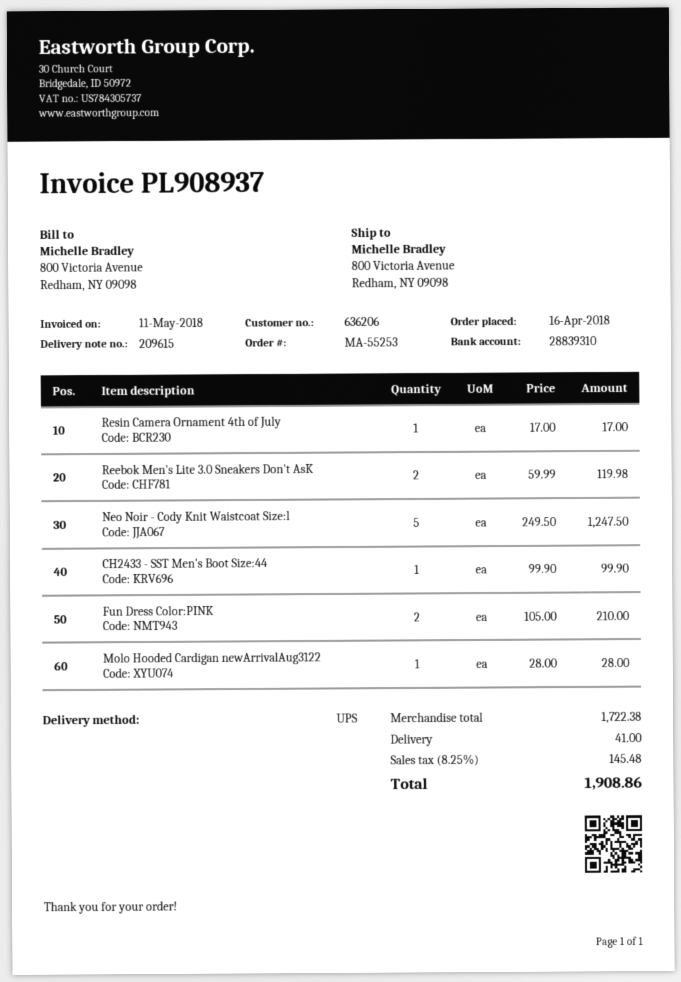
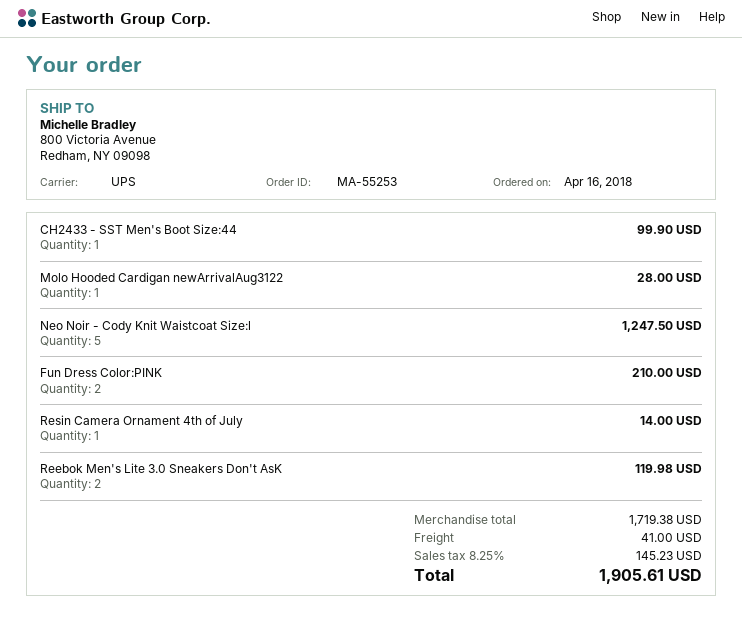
Resin Camera Ornament 4th of July: 1 for 17.00 -> 1 for 14.00
subtotal: 1722.38 -> 1719.38
tax: 8.25% = 145.48 -> 8.25% = 145.23
total: 1908.86 -> 1905.61

